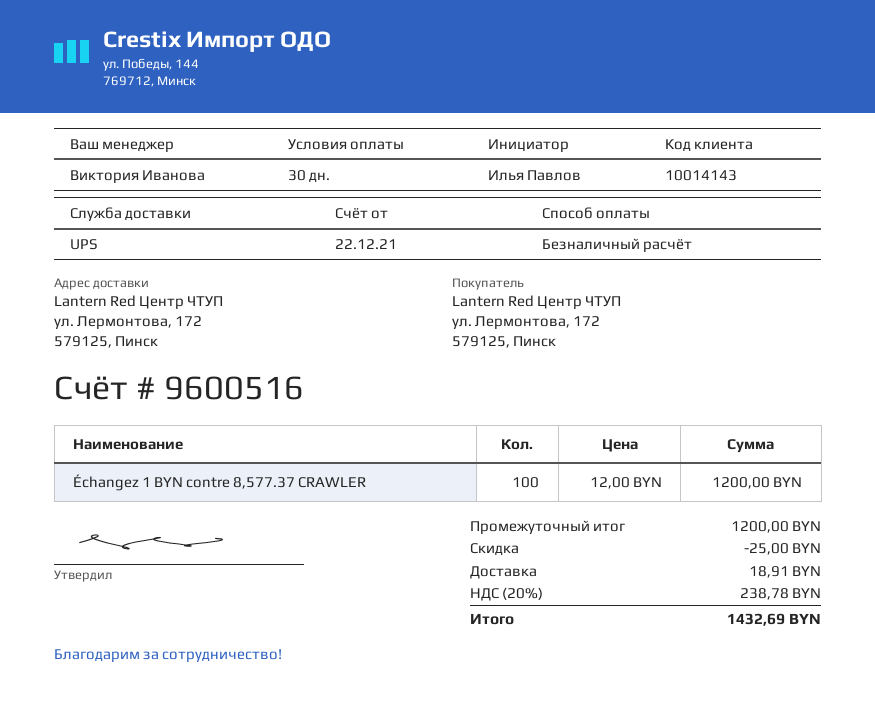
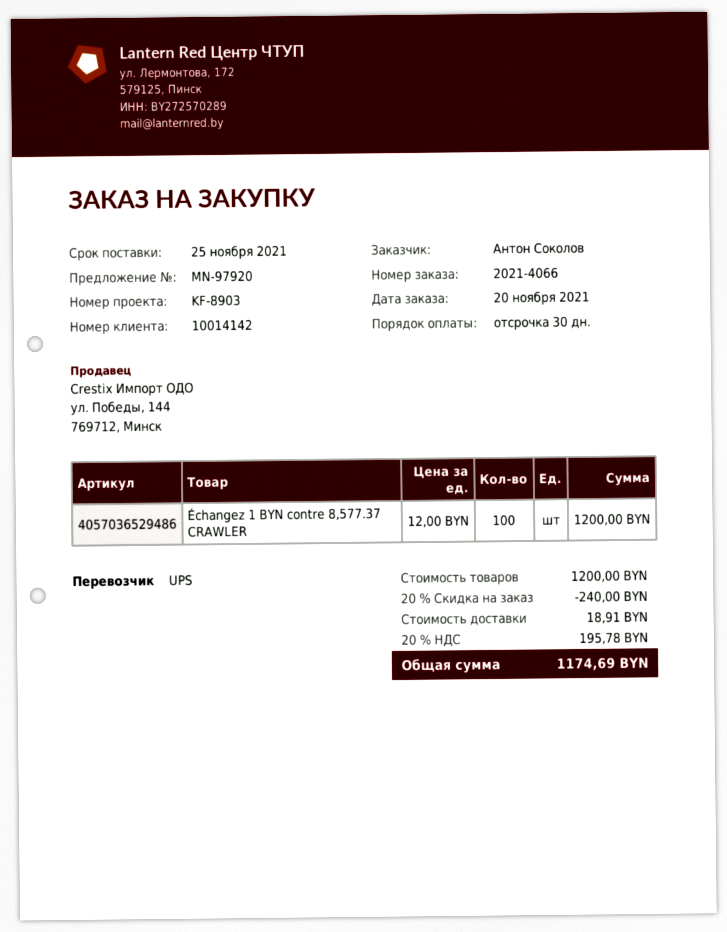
customer number: 10014143 -> 10014142
ordered by: Илья Павлов -> Антон Соколов
discount: 25.00 -> 240.00
tax: 20% = 238.78 -> 20% = 195.78
total: 1432.69 -> 1174.69

